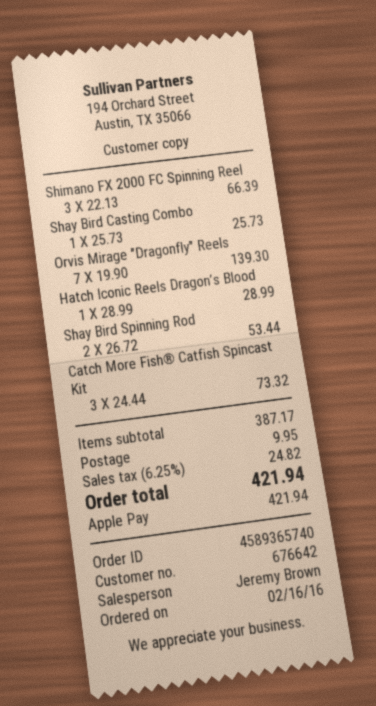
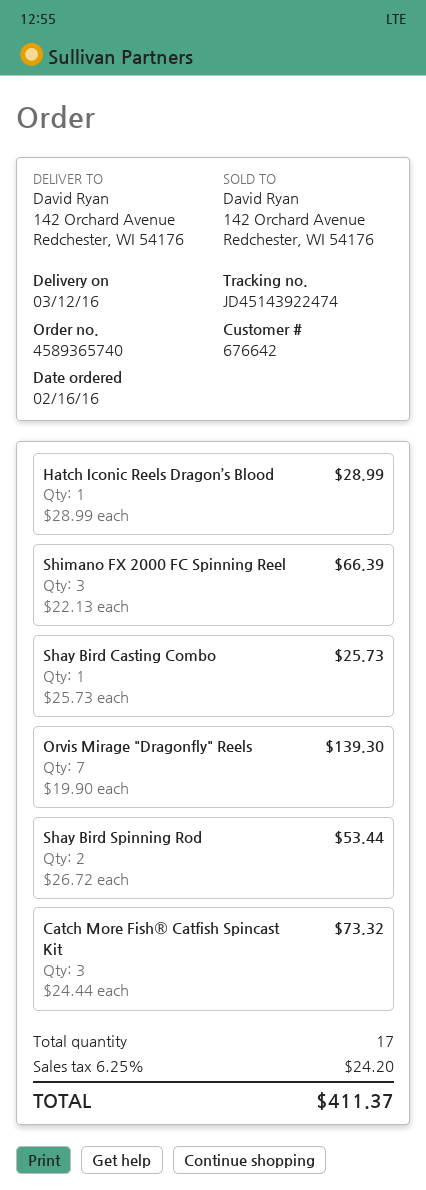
shipping: 9.95 -> none
tax: 6.25% = 24.82 -> 6.25% = 24.20
total: 421.94 -> 411.37

